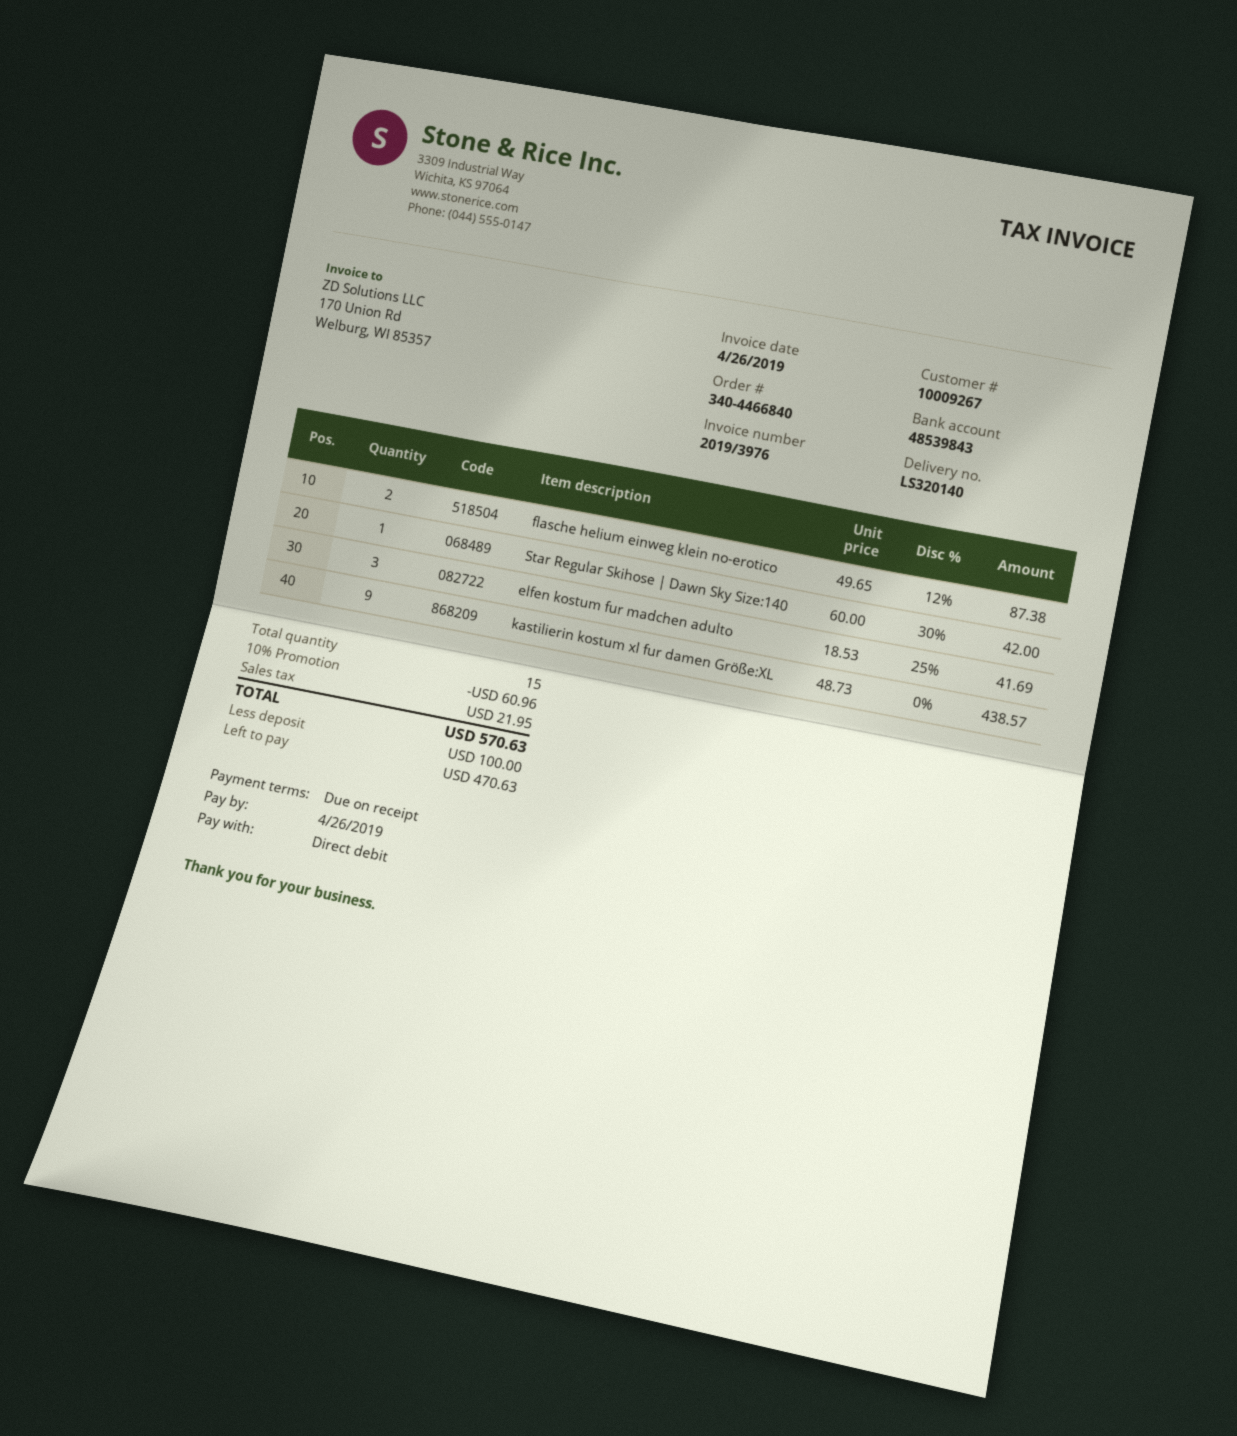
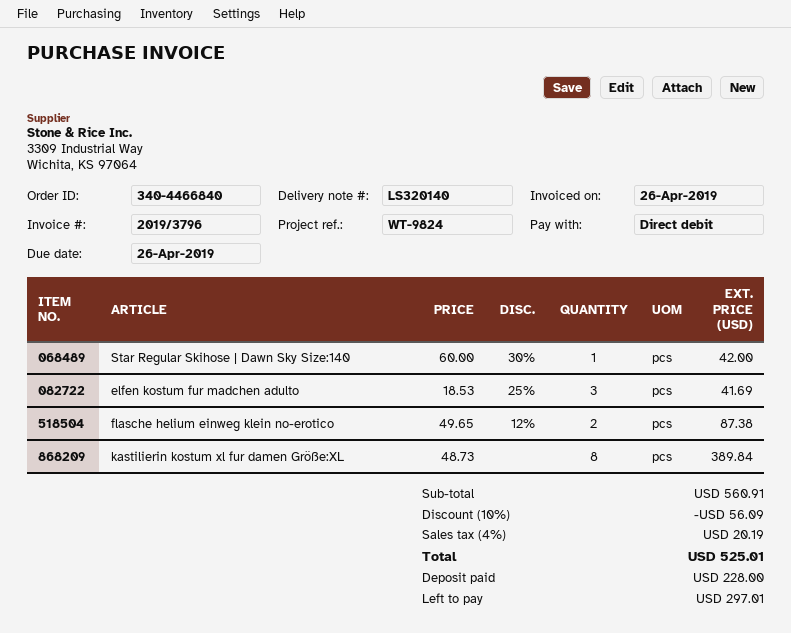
invoice number: 2019/3976 -> 2019/3796
kastilierin kostum xl fur damen Größe:XL: 9 x 48.73 = 438.57 -> 8 x 48.73 = 389.84
discount: 10% = 60.96 -> 10% = 56.09
tax: 21.95 -> 20.19
total: 570.63 -> 525.01
deposit: 100.00 -> 228.00
balance: 470.63 -> 297.01

